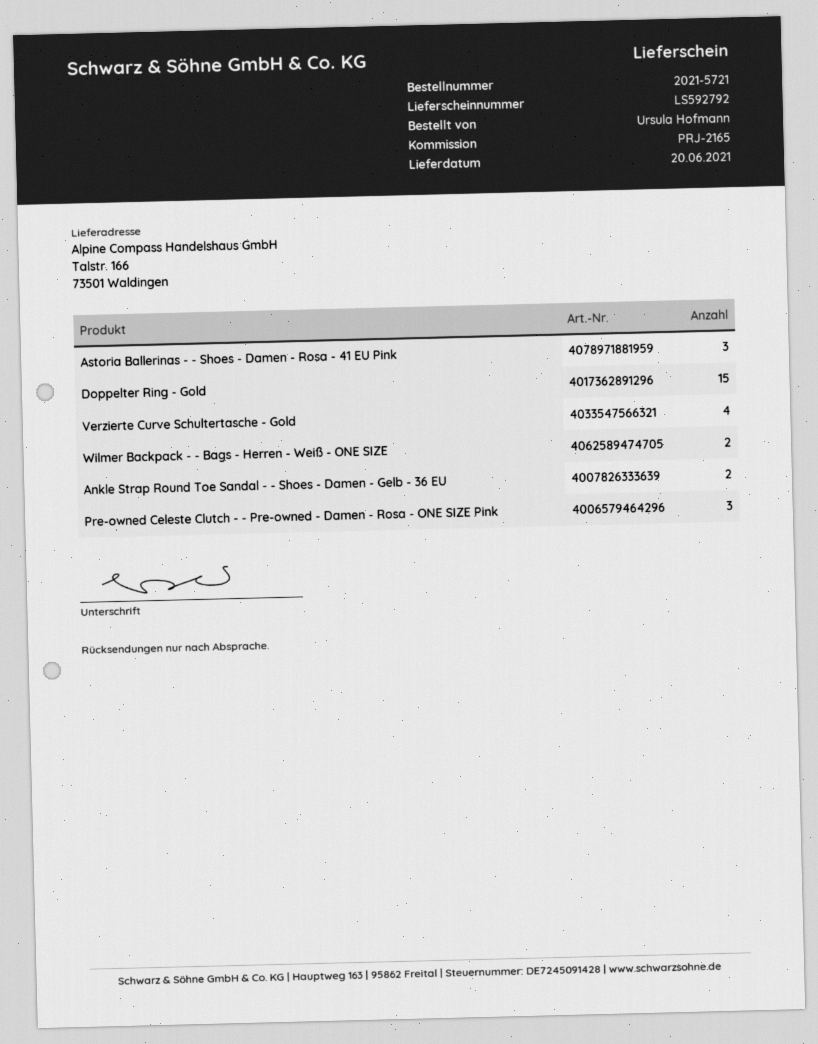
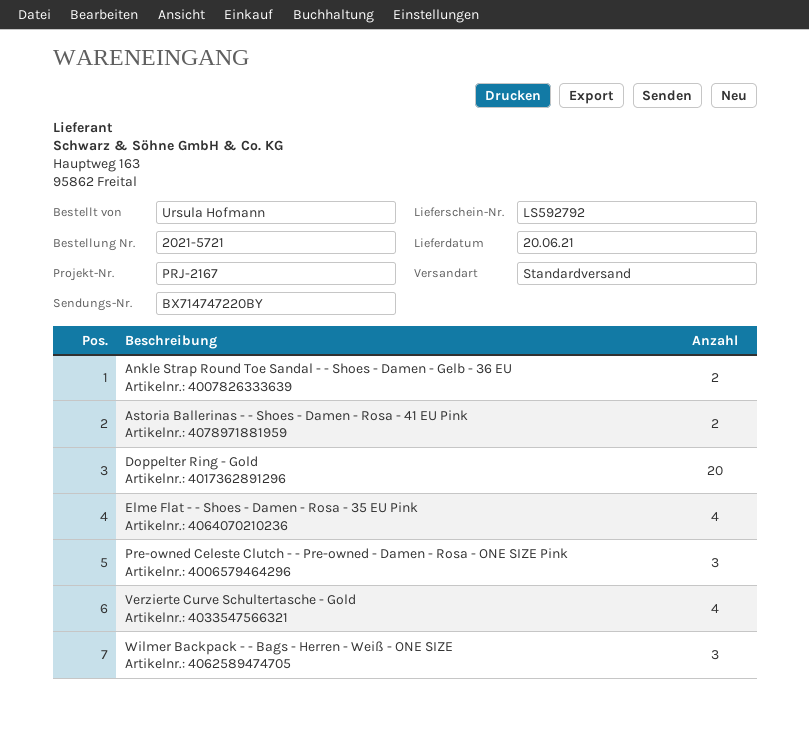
reference: PRJ-2165 -> PRJ-2167
Astoria Ballerinas - - Shoes - Damen - Rosa - 41 EU Pink: 3 -> 2
Doppelter Ring - Gold: 15 -> 20
Wilmer Backpack - - Bags - Herren - Weiß - ONE SIZE: 2 -> 3
Elme Flat - - Shoes - Damen - Rosa - 35 EU Pink: none -> 4

